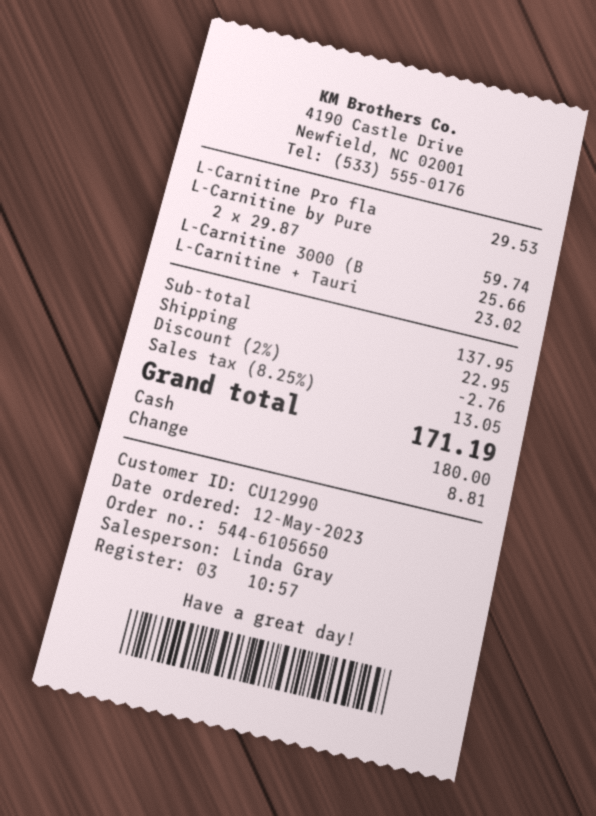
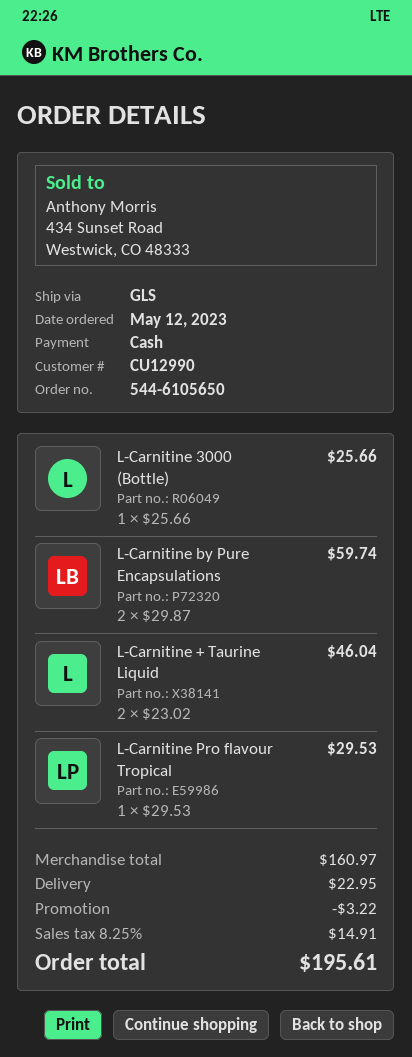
L-Carnitine + Tauri: 1 x 23.02 = 23.02 -> 2 x 23.02 = 46.04
subtotal: 137.95 -> 160.97
discount: 2.76 -> 3.22
tax: 8.25% = 13.05 -> 8.25% = 14.91
total: 171.19 -> 195.61

